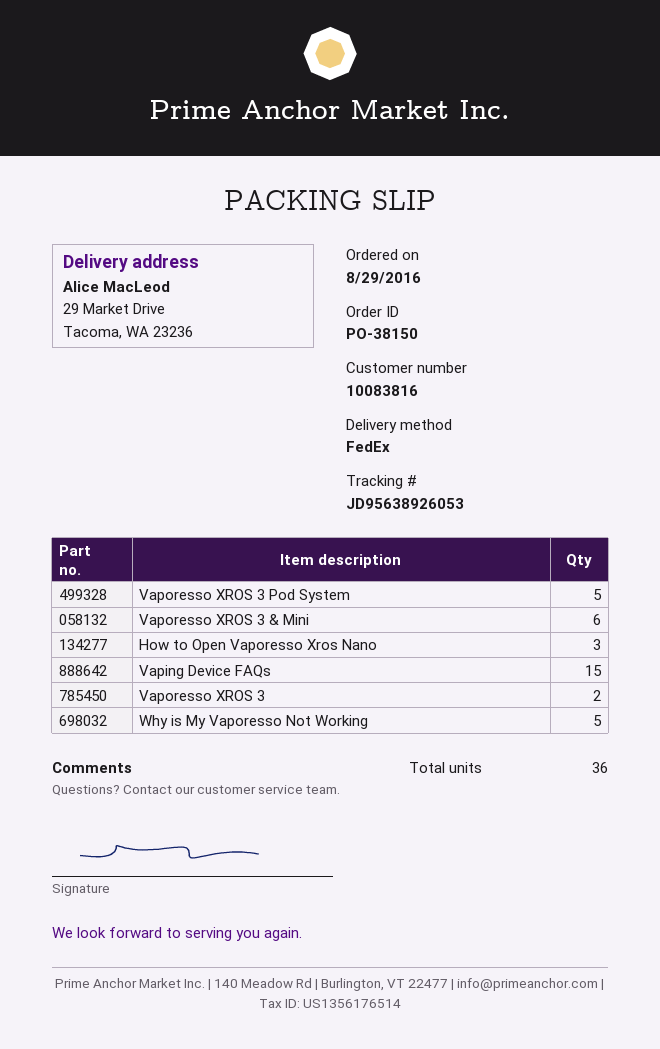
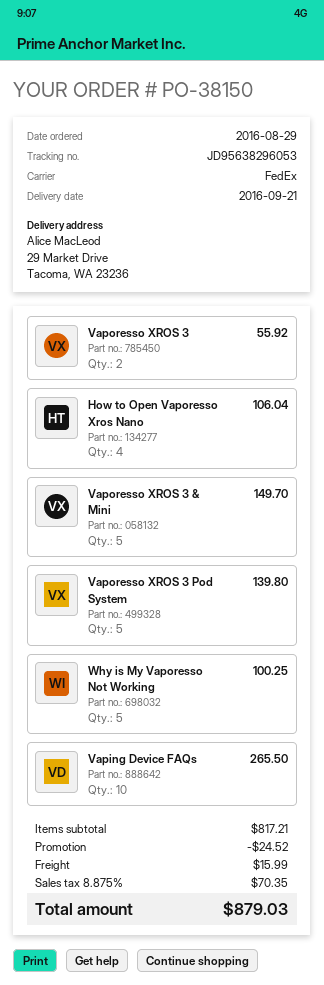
tracking number: JD95638926053 -> JD95638296053
Vaporesso XROS 3 & Mini: 6 -> 5
How to Open Vaporesso Xros Nano: 3 -> 4
Vaping Device FAQs: 15 -> 10

